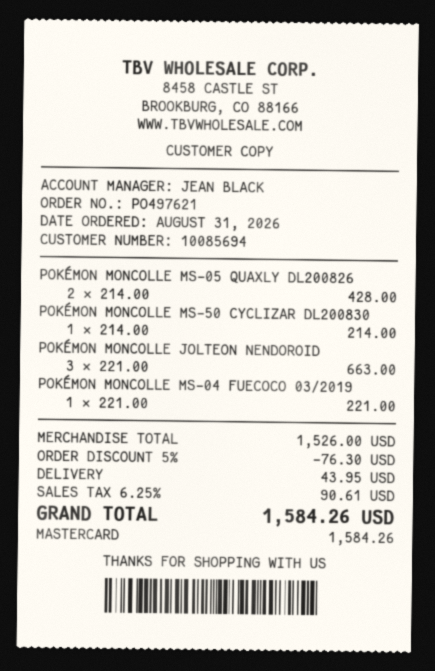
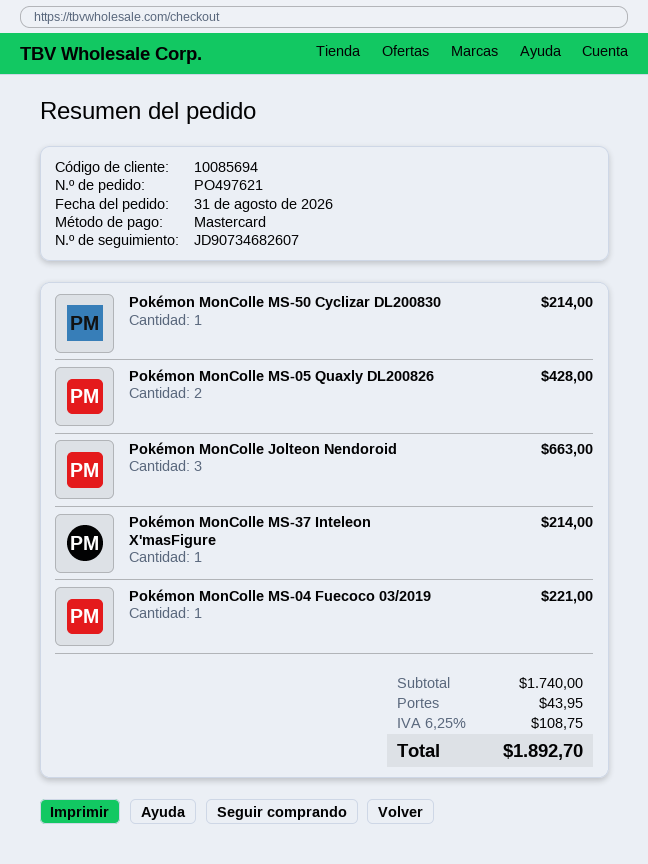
Pokémon MonColle MS-37 Inteleon X'masFigure: none -> 1 for 214.00
subtotal: 1526.00 -> 1740.00
discount: 5% = 76.30 -> none
tax: 6.25% = 90.61 -> 6.25% = 108.75
total: 1584.26 -> 1892.70

